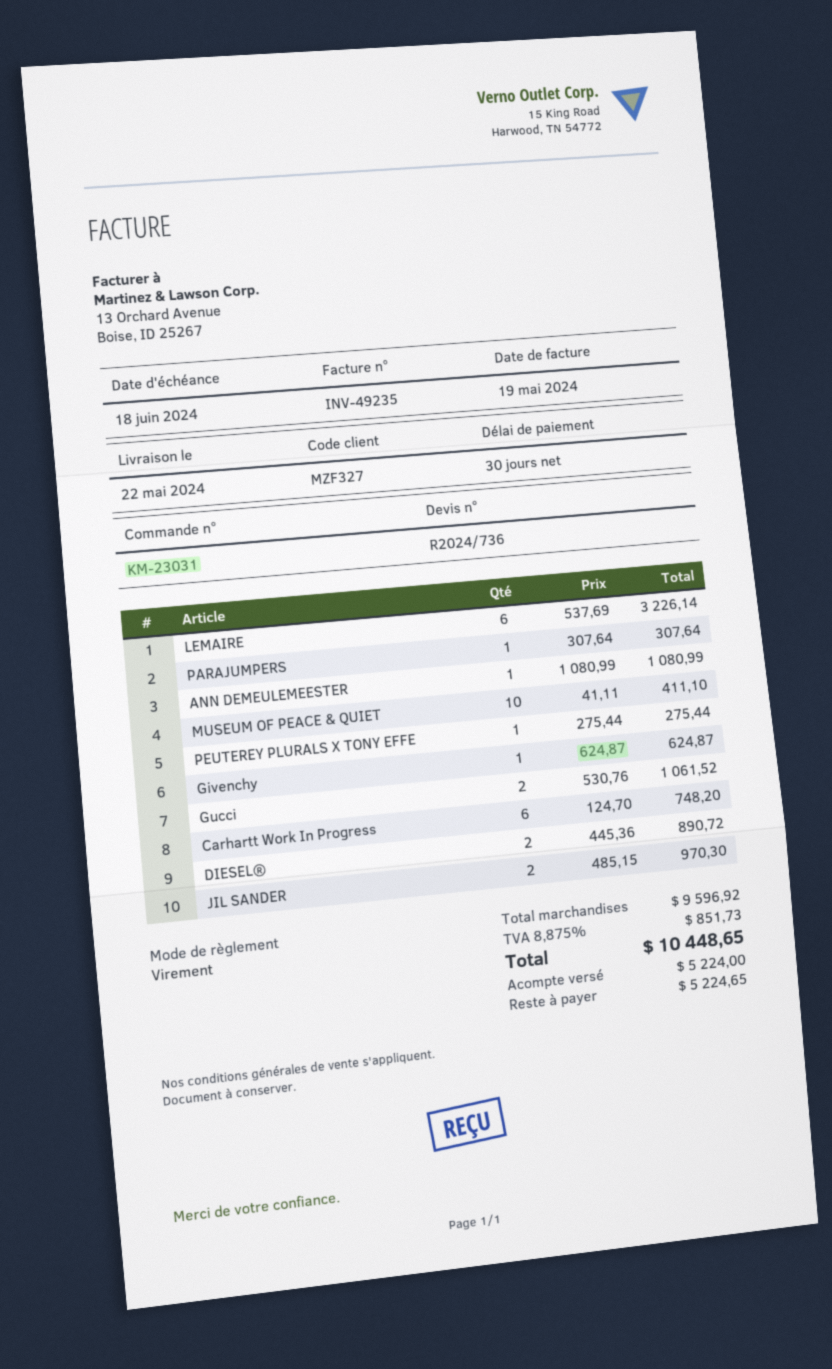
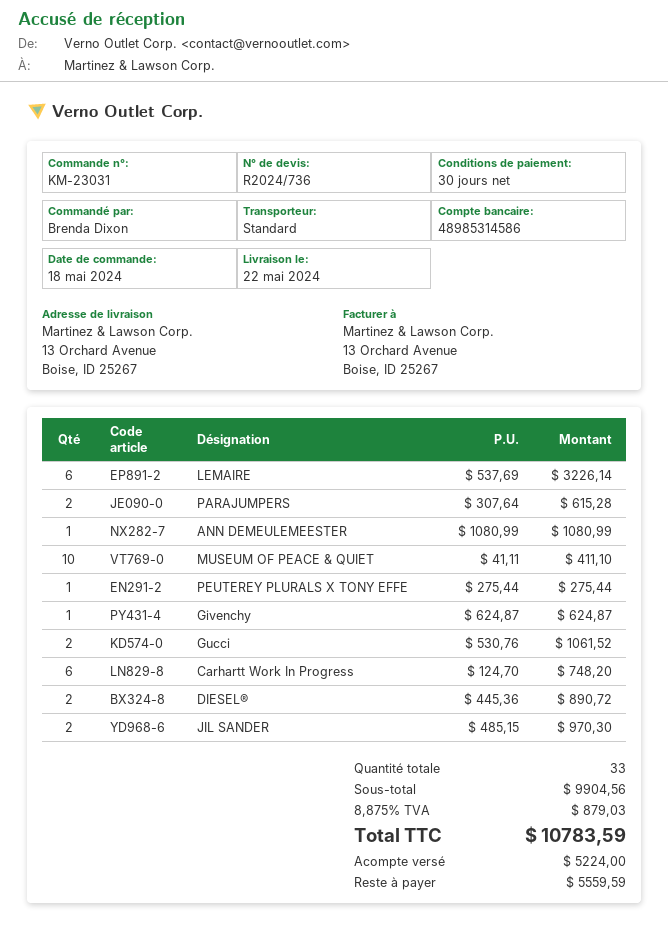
PARAJUMPERS: 1 x 307.64 = 307.64 -> 2 x 307.64 = 615.28
subtotal: 9596.92 -> 9904.56
tax: 8.875% = 851.73 -> 8.875% = 879.03
total: 10448.65 -> 10783.59
balance: 5224.65 -> 5559.59

